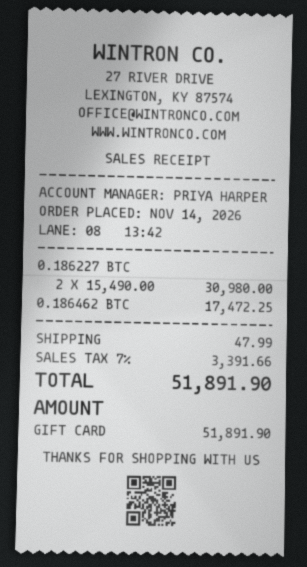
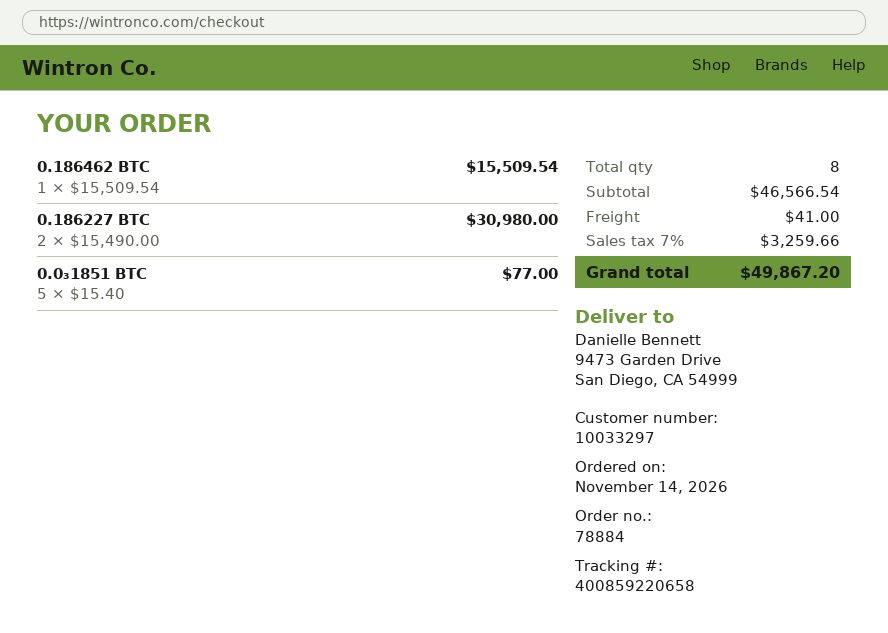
0.186462 BTC: 1 x 17472.25 = 17472.25 -> 1 x 15509.54 = 15509.54
0.0₃1851 BTC: none -> 5 x 15.40 = 77.00
shipping: 47.99 -> 41.00
tax: 7% = 3391.66 -> 7% = 3259.66
total: 51891.90 -> 49867.20

